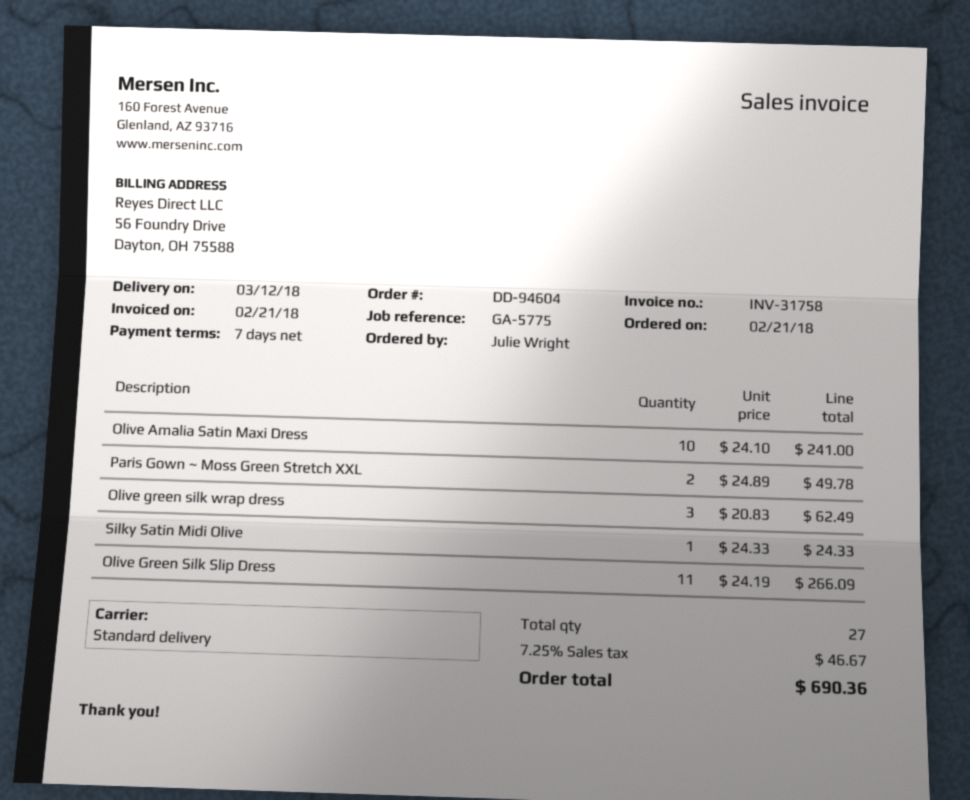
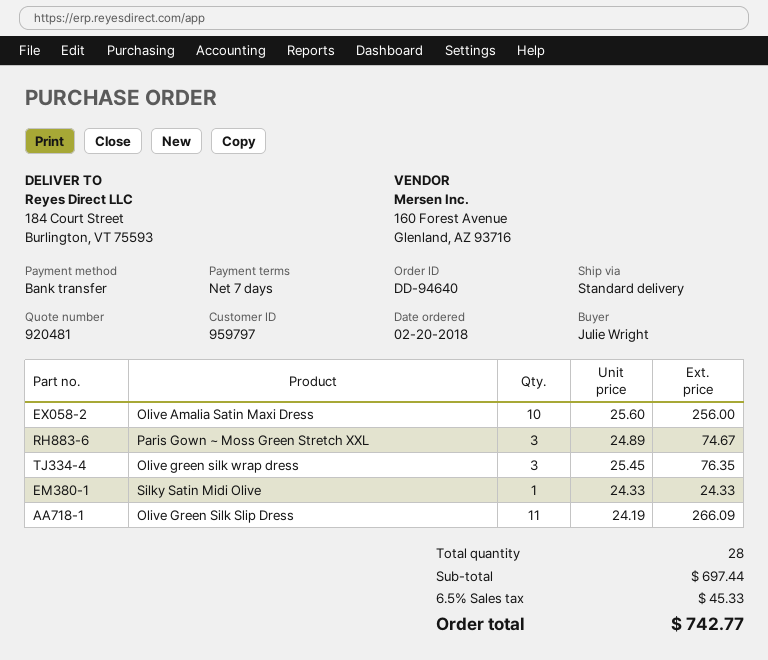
order number: DD-94604 -> DD-94640
order date: 2018-02-21 -> 2018-02-20
Olive Amalia Satin Maxi Dress: 10 x 24.10 = 241.00 -> 10 x 25.60 = 256.00
Paris Gown ~ Moss Green Stretch XXL: 2 x 24.89 = 49.78 -> 3 x 24.89 = 74.67
Olive green silk wrap dress: 3 x 20.83 = 62.49 -> 3 x 25.45 = 76.35
total quantity: 27 -> 28
tax: 7.25% = 46.67 -> 6.5% = 45.33
total: 690.36 -> 742.77

